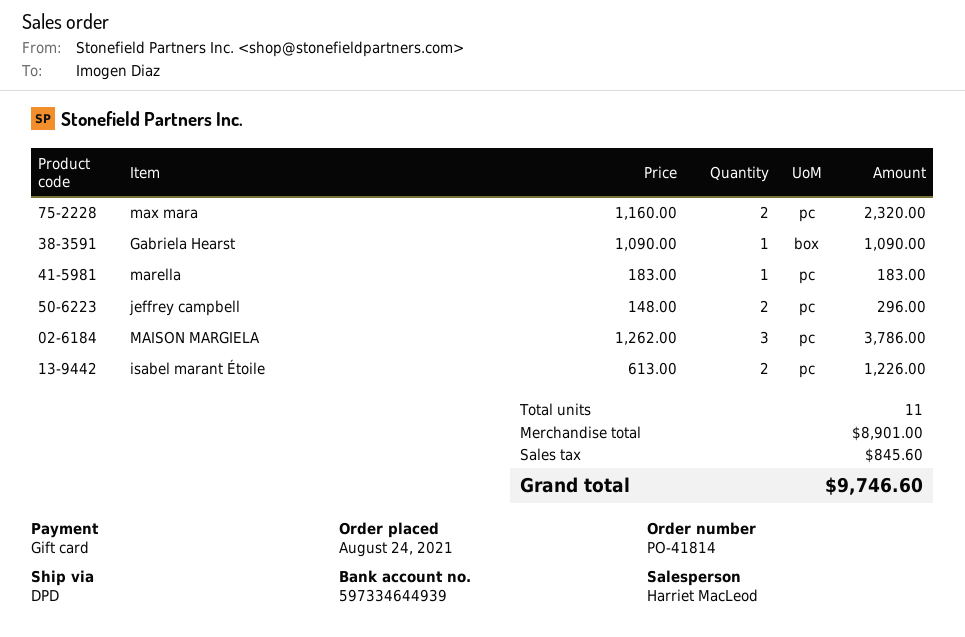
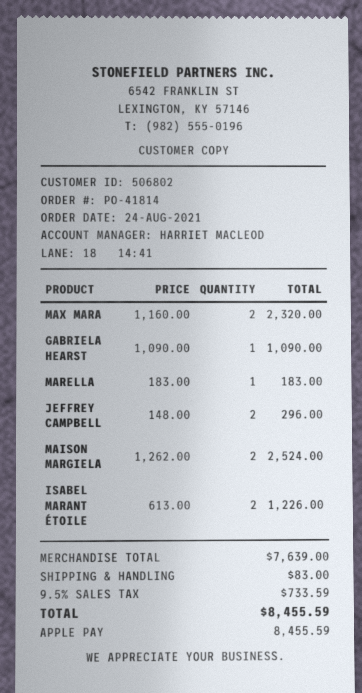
payment method: gift card -> Apple Pay
MAISON MARGIELA: 3 x 1262.00 = 3786.00 -> 2 x 1262.00 = 2524.00
subtotal: 8901.00 -> 7639.00
shipping: none -> 83.00
tax: 845.60 -> 733.59
total: 9746.60 -> 8455.59

